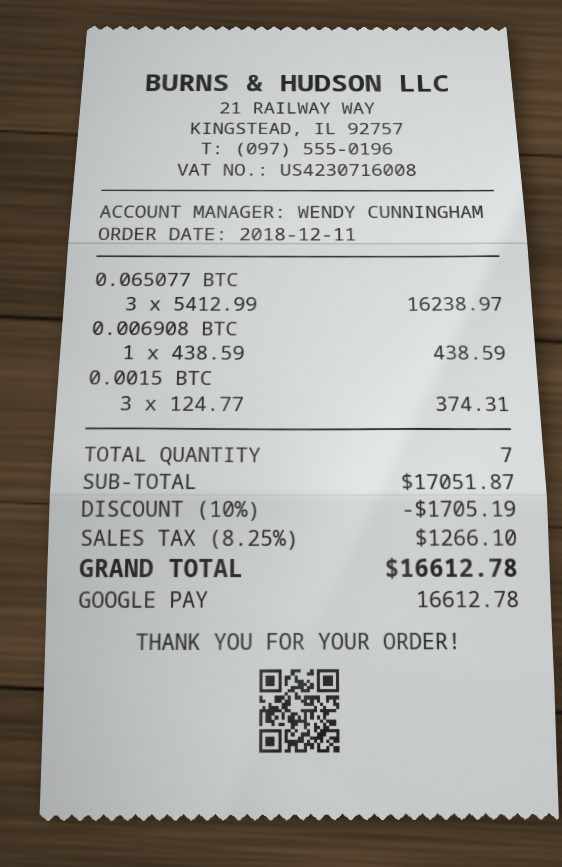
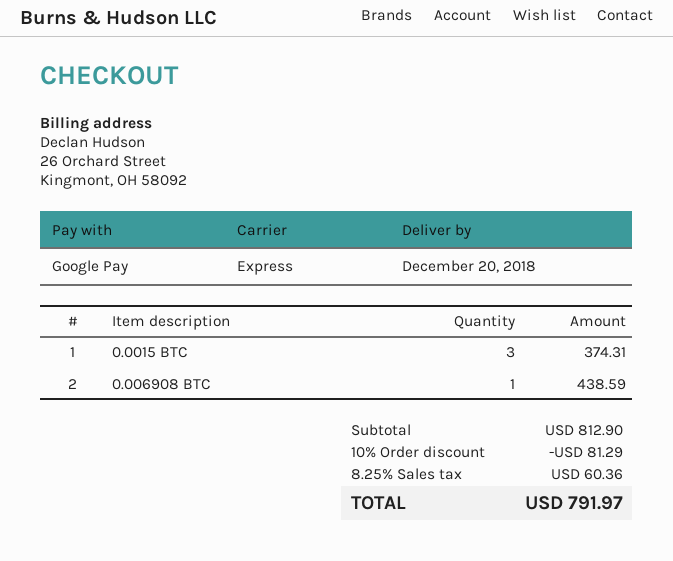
0.065077 BTC: 3 for 16238.97 -> none
subtotal: 17051.87 -> 812.90
discount: 10% = 1705.19 -> 10% = 81.29
tax: 8.25% = 1266.10 -> 8.25% = 60.36
total: 16612.78 -> 791.97

